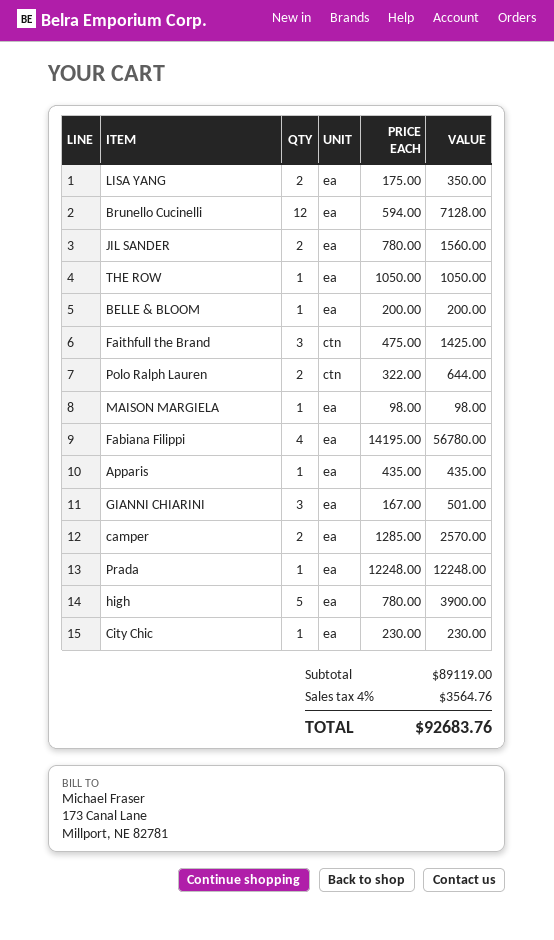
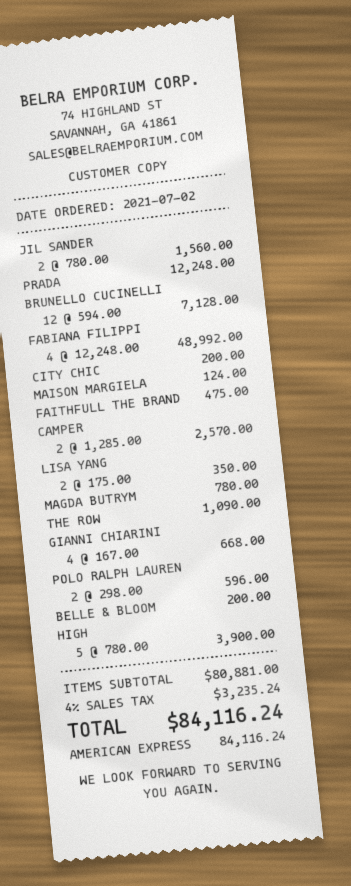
THE ROW: 1 x 1050.00 = 1050.00 -> 1 x 1090.00 = 1090.00
Faithfull the Brand: 3 x 475.00 = 1425.00 -> 1 x 475.00 = 475.00
Polo Ralph Lauren: 2 x 322.00 = 644.00 -> 2 x 298.00 = 596.00
MAISON MARGIELA: 1 x 98.00 = 98.00 -> 1 x 124.00 = 124.00
Fabiana Filippi: 4 x 14195.00 = 56780.00 -> 4 x 12248.00 = 48992.00
Apparis: 1 x 435.00 = 435.00 -> none
GIANNI CHIARINI: 3 x 167.00 = 501.00 -> 4 x 167.00 = 668.00
City Chic: 1 x 230.00 = 230.00 -> 1 x 200.00 = 200.00
MAGDA BUTRYM: none -> 1 x 780.00 = 780.00
subtotal: 89119.00 -> 80881.00
tax: 4% = 3564.76 -> 4% = 3235.24
total: 92683.76 -> 84116.24

